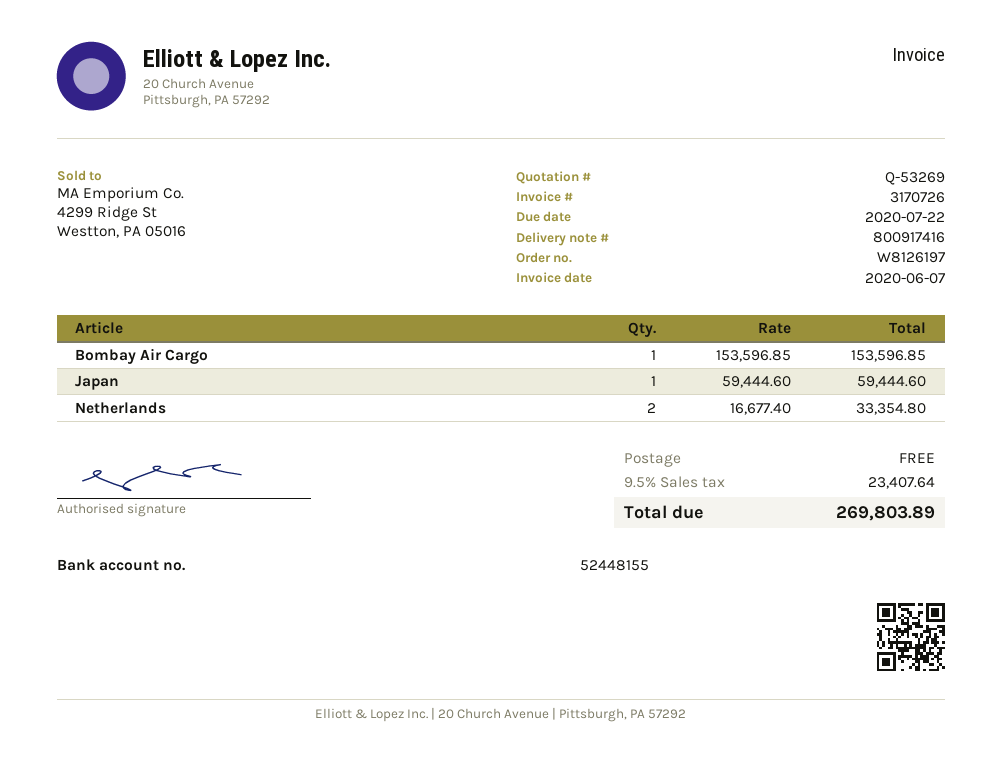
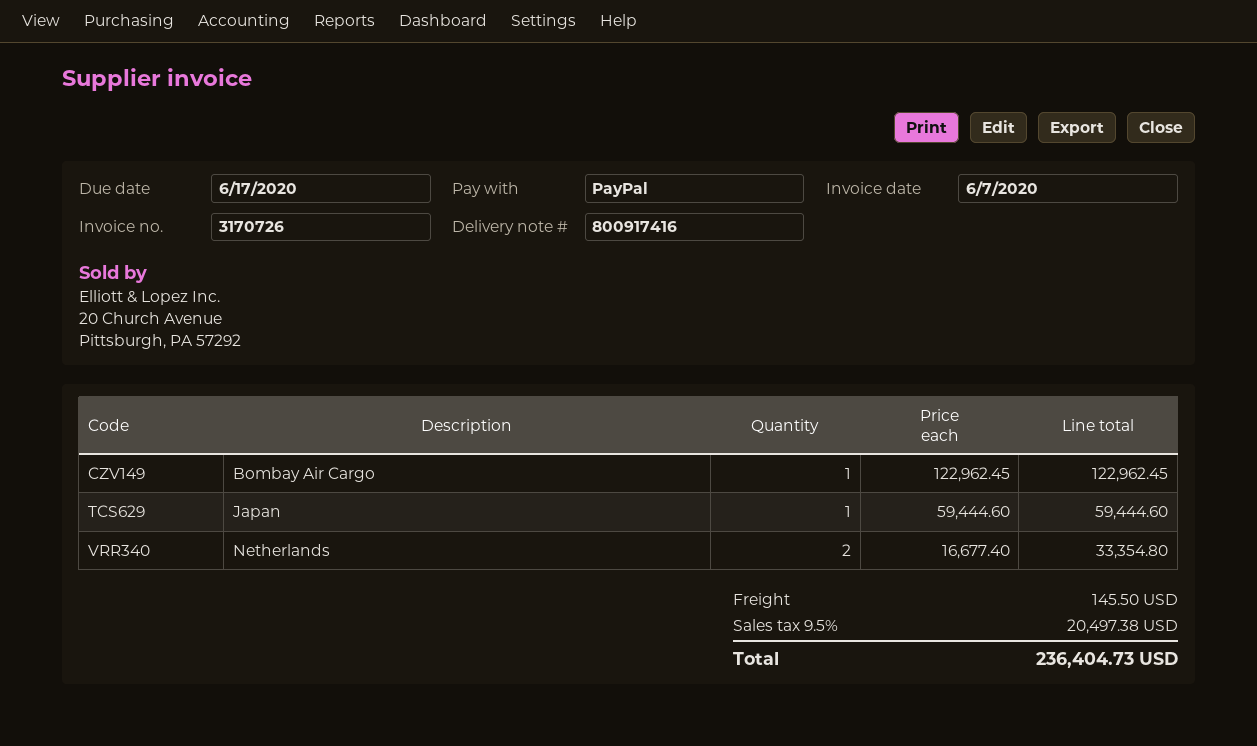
due date: 2020-07-22 -> 2020-06-17
Bombay Air Cargo: 1 x 153596.85 = 153596.85 -> 1 x 122962.45 = 122962.45
shipping: 0.00 -> 145.50
tax: 9.5% = 23407.64 -> 9.5% = 20497.38
total: 269803.89 -> 236404.73

